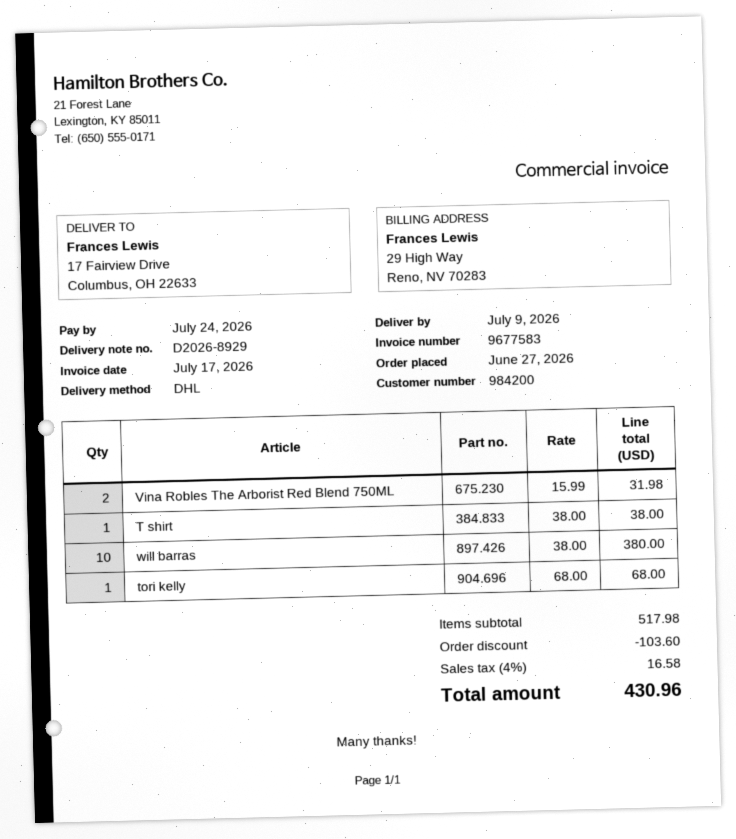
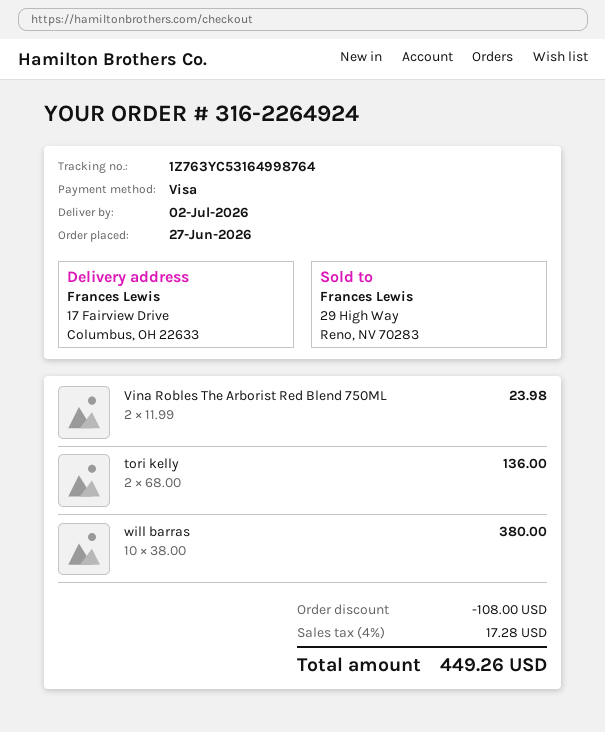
delivery date: 2026-07-09 -> 2026-07-02
Vina Robles The Arborist Red Blend 750ML: 2 x 15.99 = 31.98 -> 2 x 11.99 = 23.98
T shirt: 1 x 38.00 = 38.00 -> none
tori kelly: 1 x 68.00 = 68.00 -> 2 x 68.00 = 136.00
discount: 103.60 -> 108.00
tax: 4% = 16.58 -> 4% = 17.28
total: 430.96 -> 449.26

